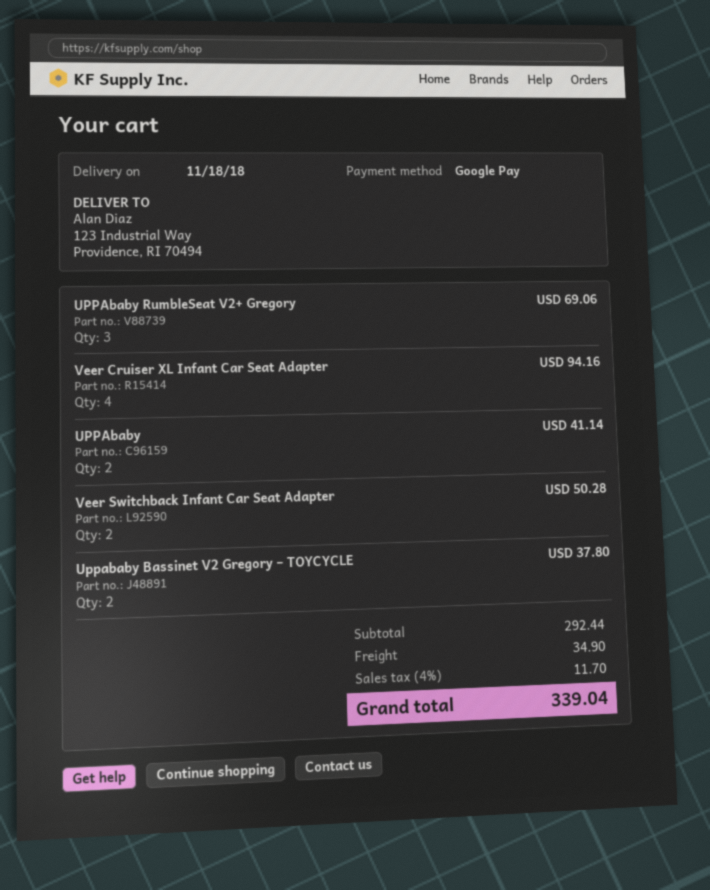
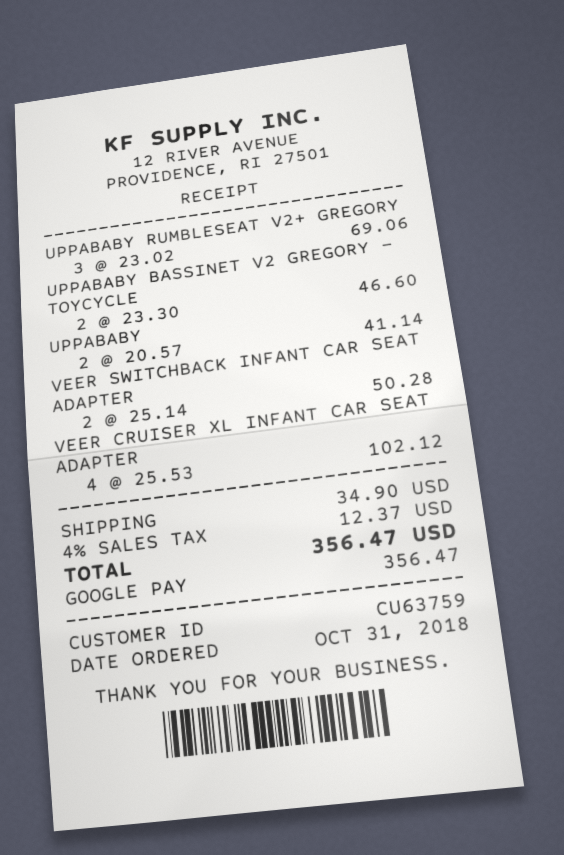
Veer Cruiser XL Infant Car Seat Adapter: 4 for 94.16 -> 4 for 102.12
Uppababy Bassinet V2 Gregory – TOYCYCLE: 2 for 37.80 -> 2 for 46.60
tax: 4% = 11.70 -> 4% = 12.37
total: 339.04 -> 356.47

